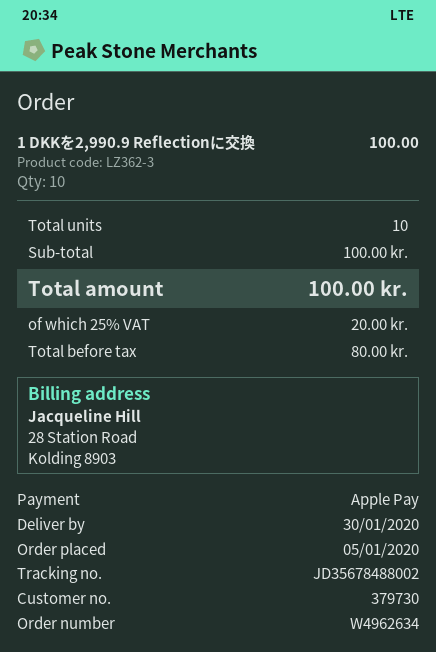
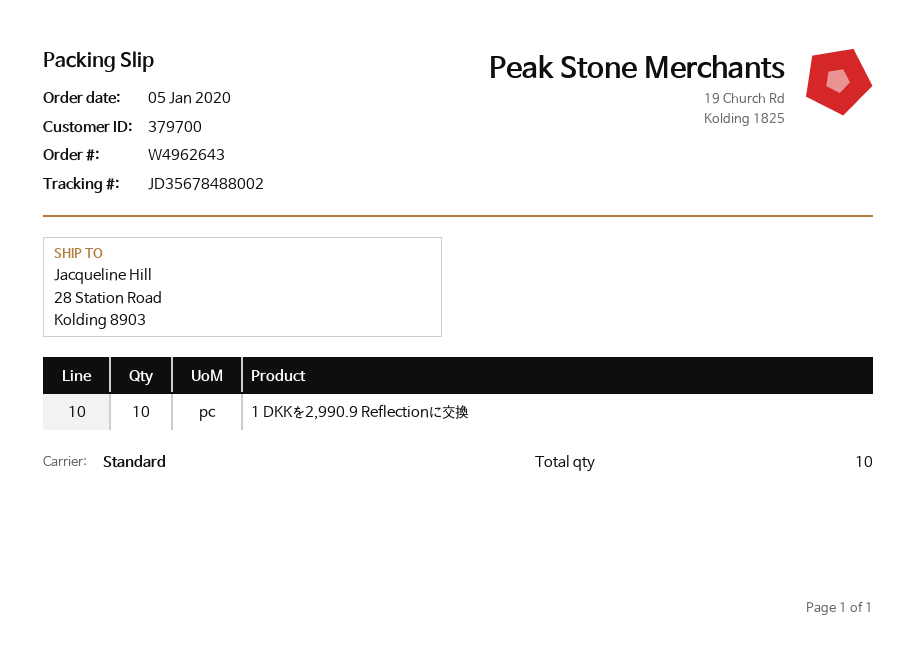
order number: W4962634 -> W4962643
customer number: 379730 -> 379700

